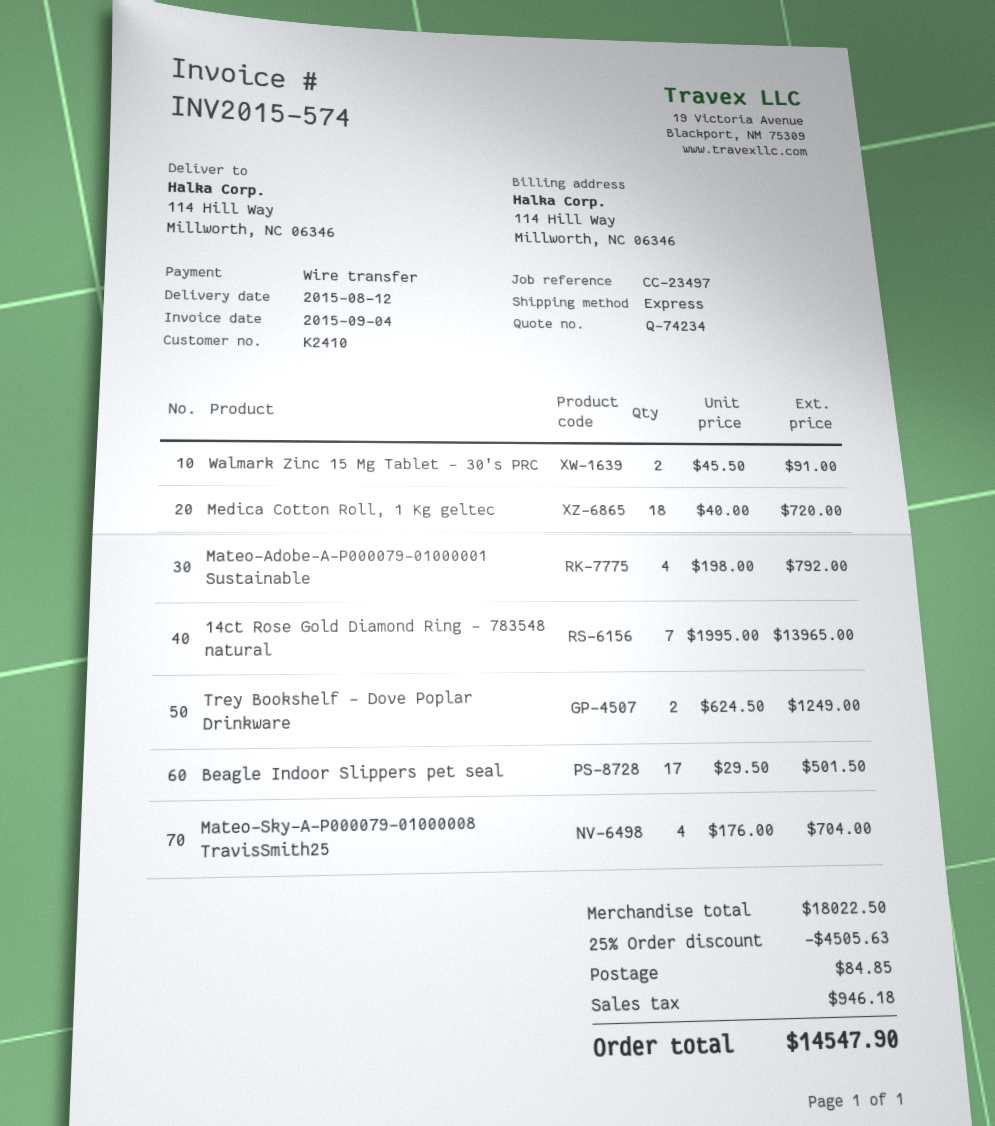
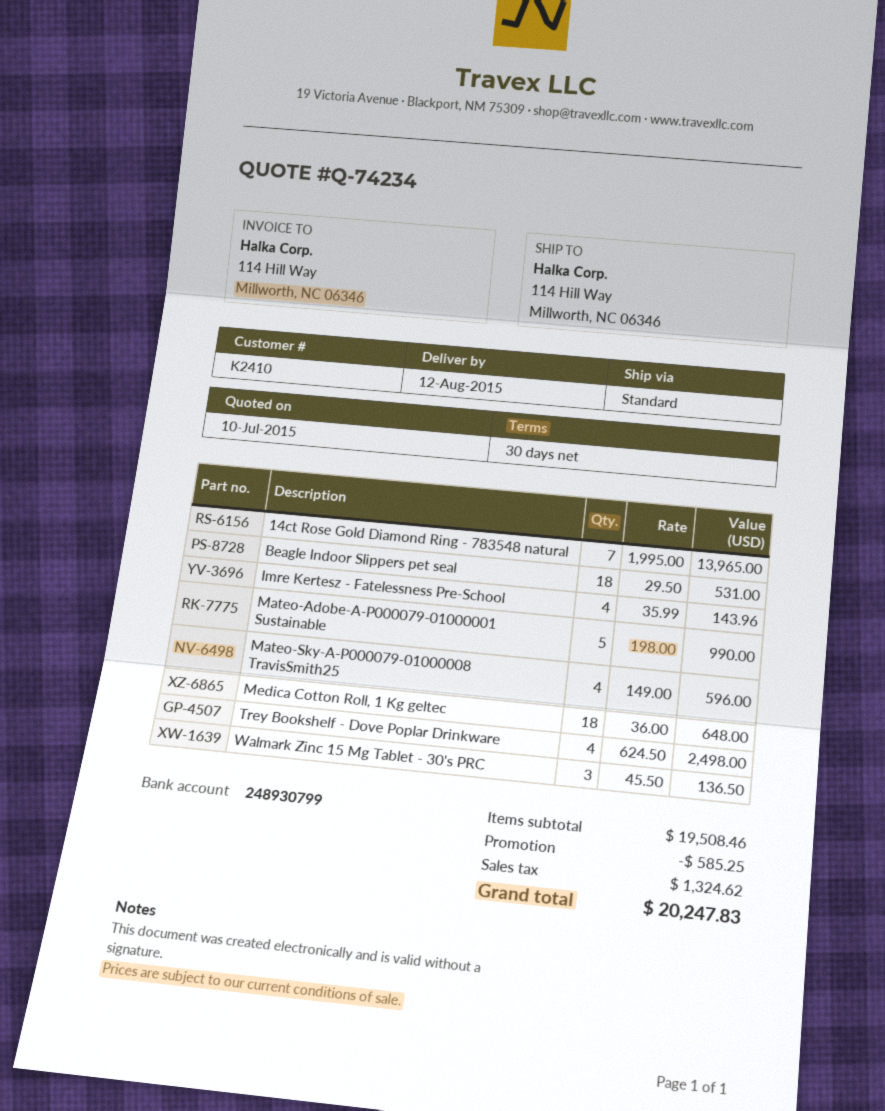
shipping method: express -> standard
Walmark Zinc 15 Mg Tablet - 30's PRC: 2 x 45.50 = 91.00 -> 3 x 45.50 = 136.50
Medica Cotton Roll, 1 Kg geltec: 18 x 40.00 = 720.00 -> 18 x 36.00 = 648.00
Mateo-Adobe-A-P000079-01000001 Sustainable: 4 x 198.00 = 792.00 -> 5 x 198.00 = 990.00
Trey Bookshelf - Dove Poplar Drinkware: 2 x 624.50 = 1249.00 -> 4 x 624.50 = 2498.00
Beagle Indoor Slippers pet seal: 17 x 29.50 = 501.50 -> 18 x 29.50 = 531.00
Mateo-Sky-A-P000079-01000008 TravisSmith25: 4 x 176.00 = 704.00 -> 4 x 149.00 = 596.00
Imre Kertesz - Fatelessness Pre-School: none -> 4 x 35.99 = 143.96
subtotal: 18022.50 -> 19508.46
discount: 4505.63 -> 585.25
shipping: 84.85 -> none
tax: 946.18 -> 1324.62
total: 14547.90 -> 20247.83

